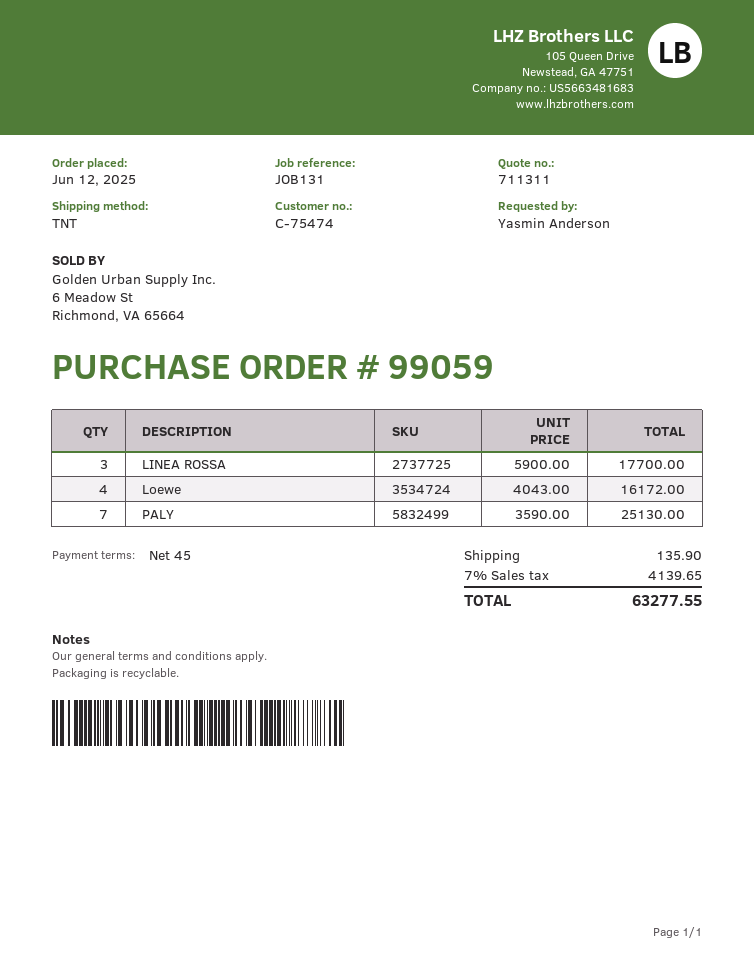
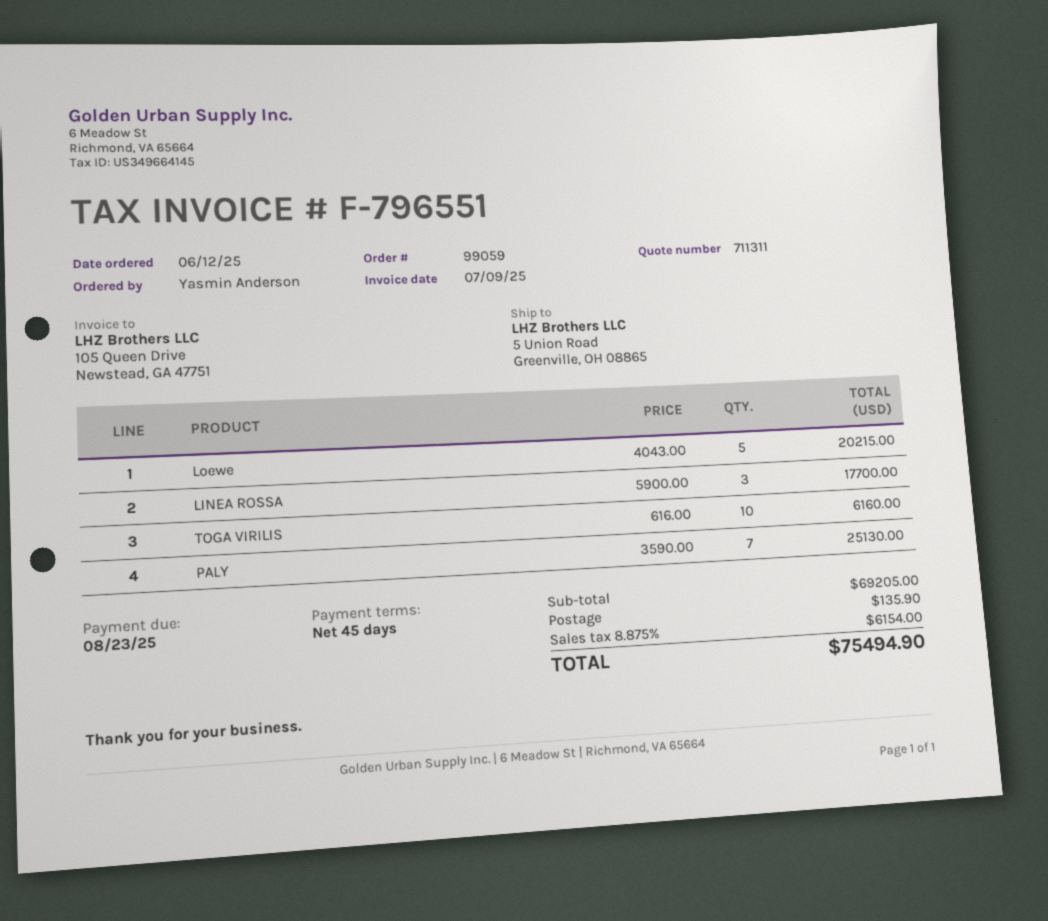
Loewe: 4 x 4043.00 = 16172.00 -> 5 x 4043.00 = 20215.00
TOGA VIRILIS: none -> 10 x 616.00 = 6160.00
tax: 7% = 4139.65 -> 8.875% = 6154.00
total: 63277.55 -> 75494.90

